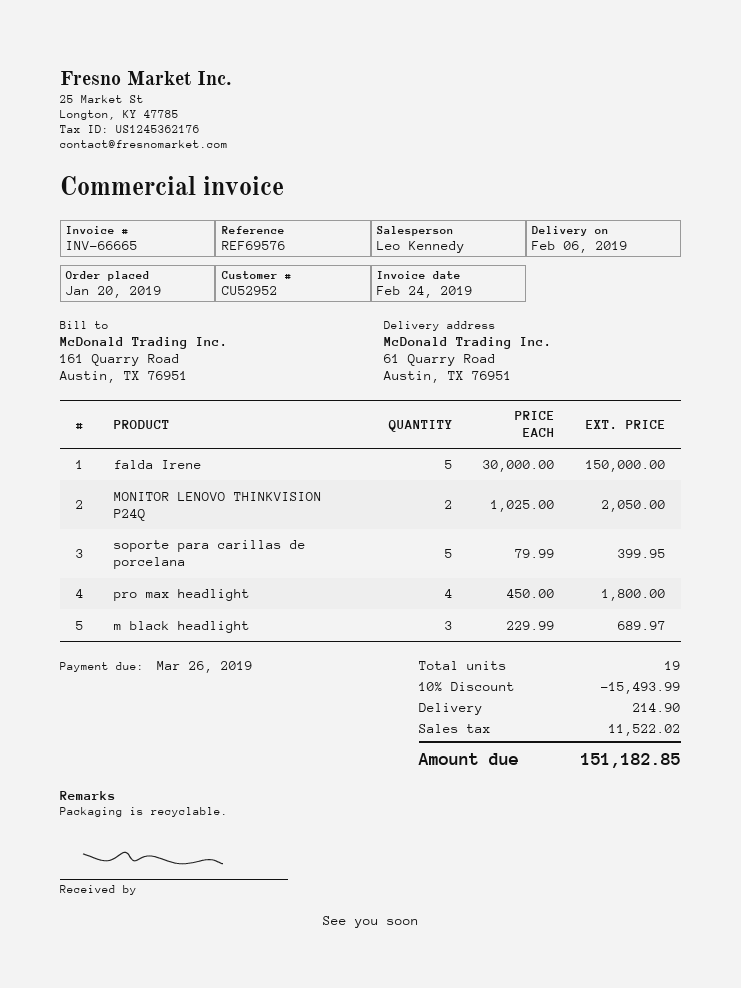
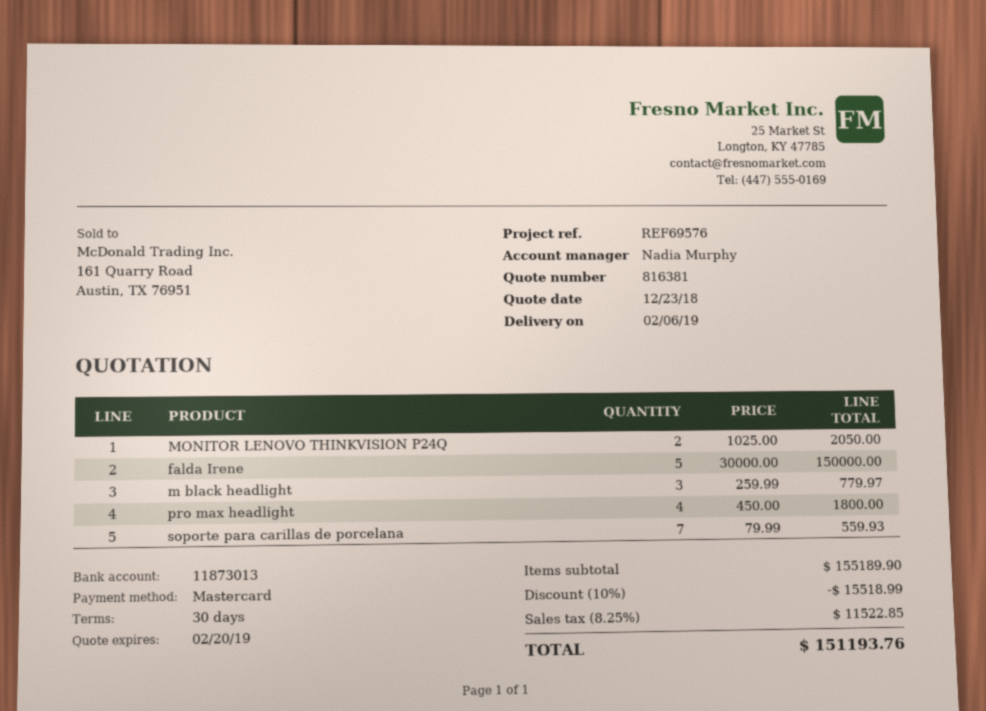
sales rep: Leo Kennedy -> Nadia Murphy
soporte para carillas de porcelana: 5 x 79.99 = 399.95 -> 7 x 79.99 = 559.93
m black headlight: 3 x 229.99 = 689.97 -> 3 x 259.99 = 779.97
discount: 10% = 15493.99 -> 10% = 15518.99
shipping: 214.90 -> none
tax: 11522.02 -> 11522.85
total: 151182.85 -> 151193.76

